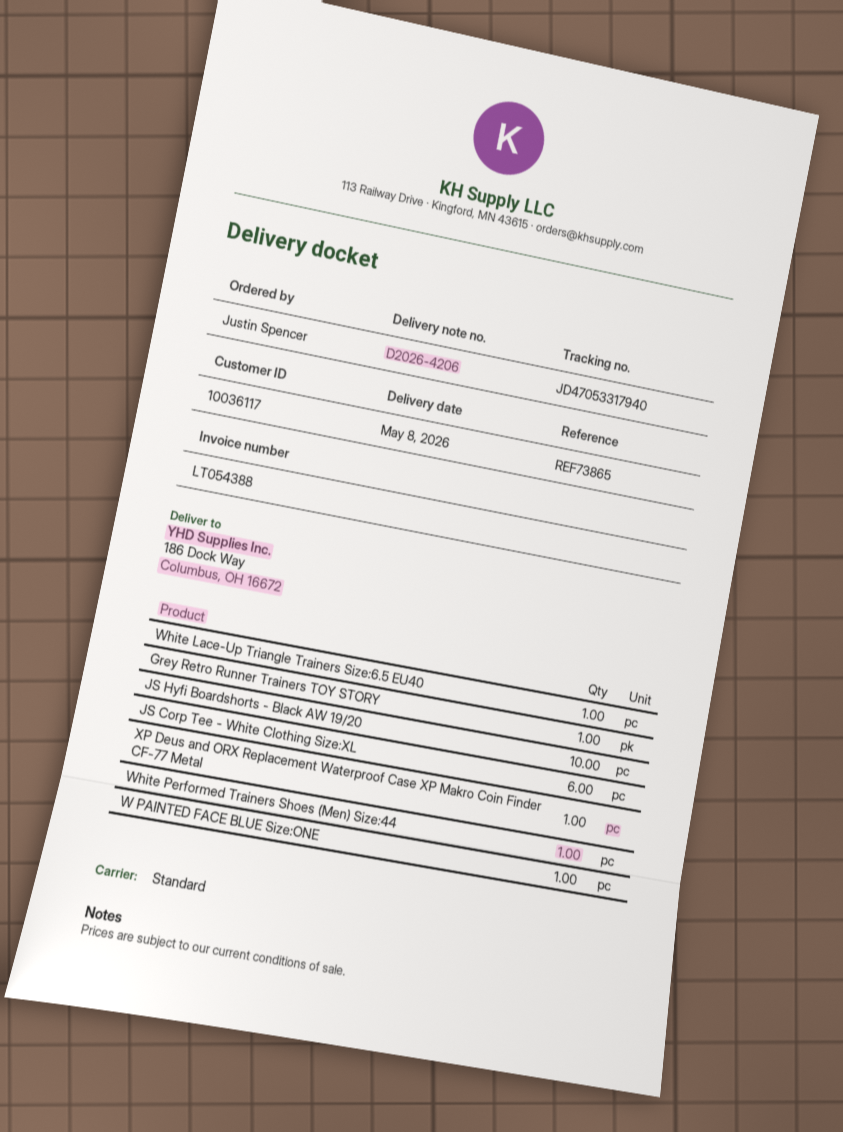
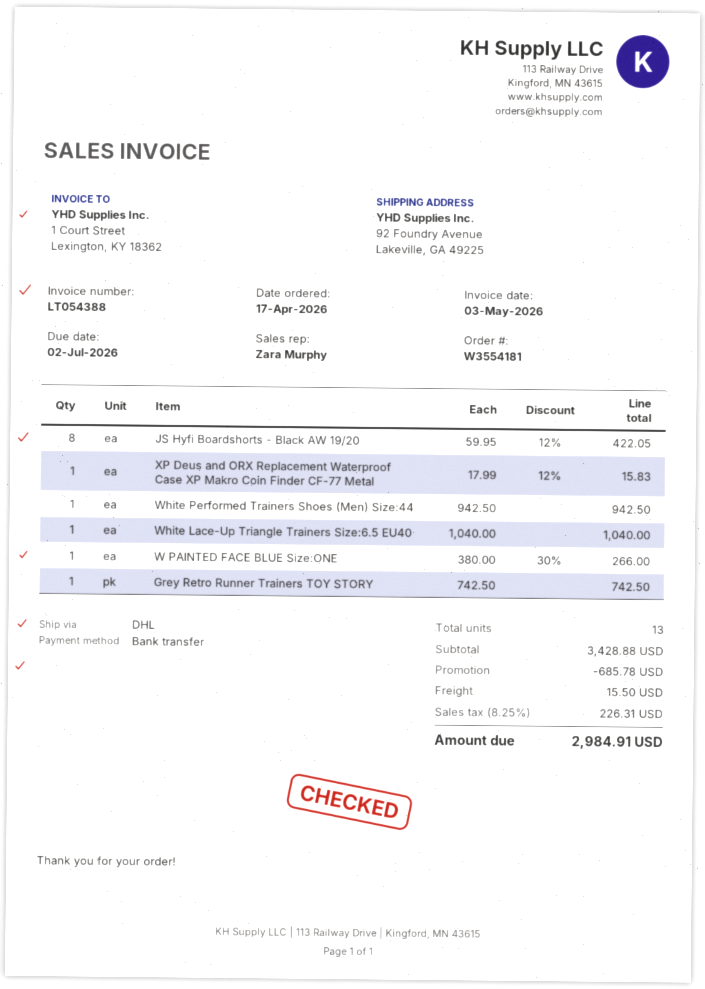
shipping method: standard -> DHL
ship to: 186 Dock Way, Columbus, OH 16672 -> 92 Foundry Avenue, Lakeville, GA 49225
JS Hyfi Boardshorts - Black AW 19/20: 10 -> 8
JS Corp Tee - White Clothing Size:XL: 6 -> none

